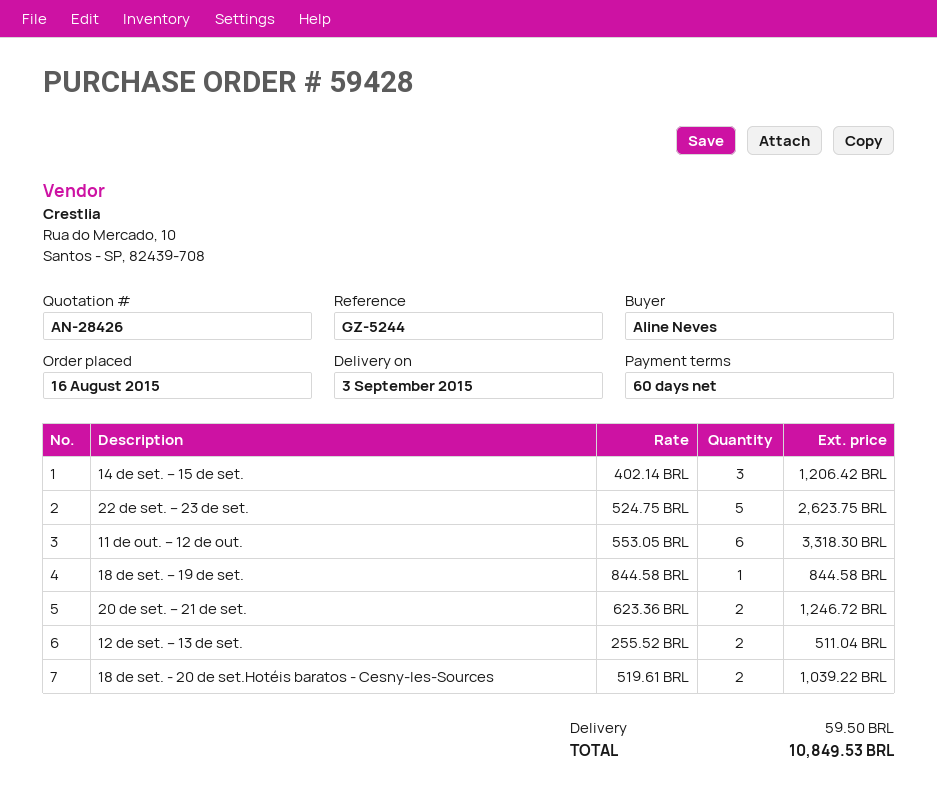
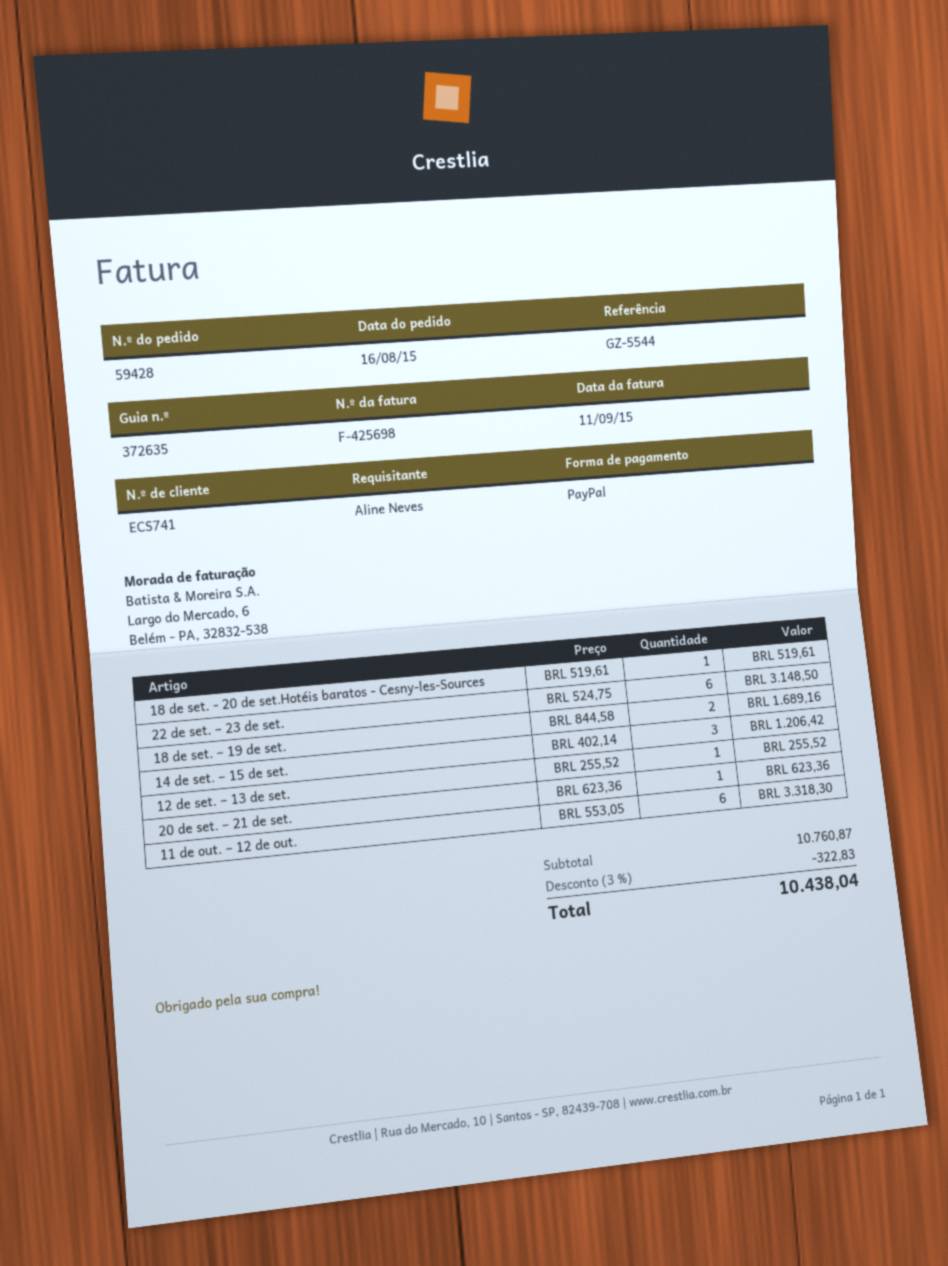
reference: GZ-5244 -> GZ-5544
22 de set. – 23 de set.: 5 x 524.75 = 2623.75 -> 6 x 524.75 = 3148.50
18 de set. – 19 de set.: 1 x 844.58 = 844.58 -> 2 x 844.58 = 1689.16
20 de set. – 21 de set.: 2 x 623.36 = 1246.72 -> 1 x 623.36 = 623.36
12 de set. – 13 de set.: 2 x 255.52 = 511.04 -> 1 x 255.52 = 255.52
18 de set. - 20 de set.Hotéis baratos - Cesny-les-Sources: 2 x 519.61 = 1039.22 -> 1 x 519.61 = 519.61
discount: none -> 3% = 322.83
shipping: 59.50 -> none
total: 10849.53 -> 10438.04

